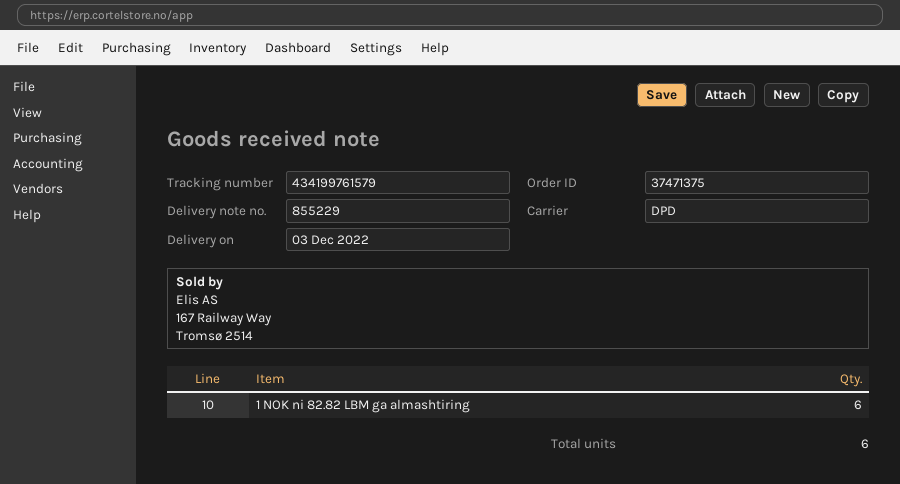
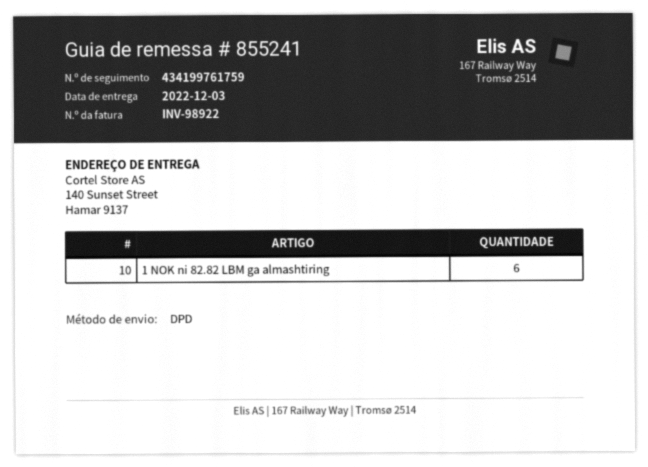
delivery note number: 855229 -> 855241
tracking number: 434199761579 -> 434199761759

